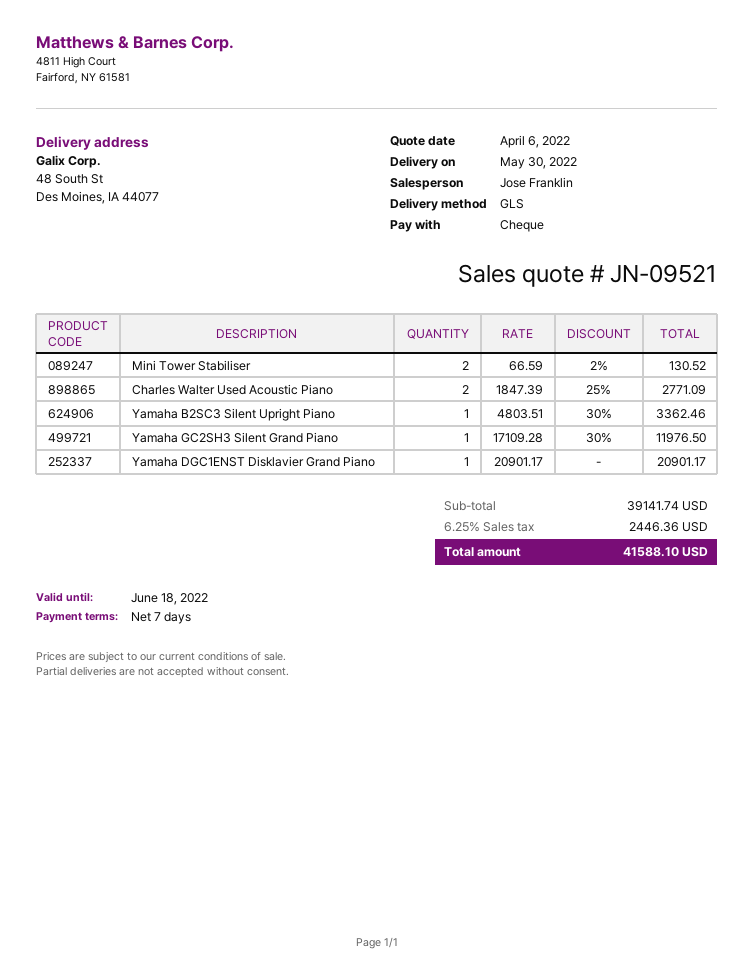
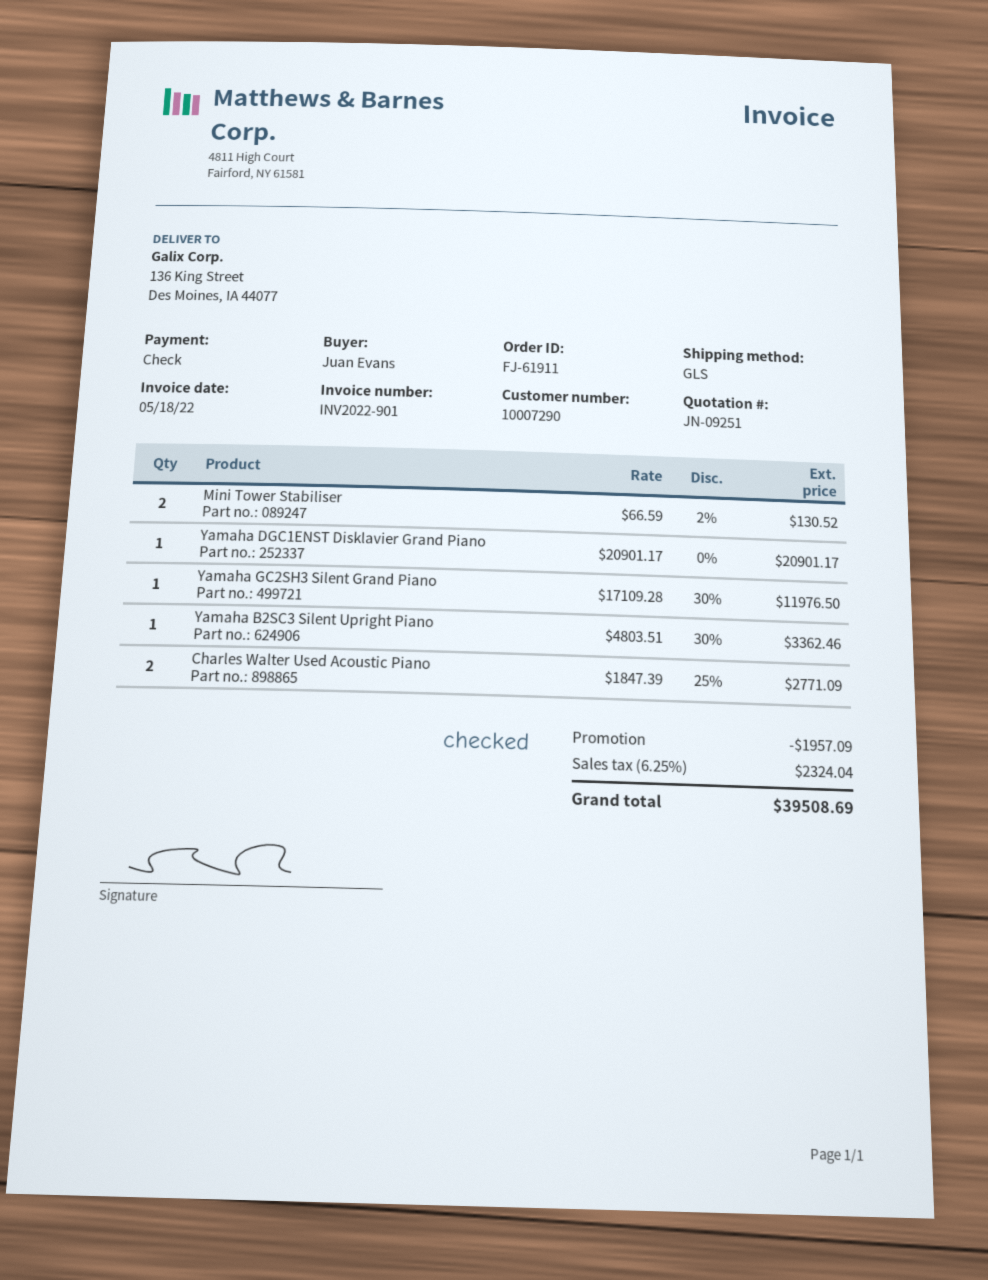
quote number: JN-09521 -> JN-09251
ship to: 48 South St, Des Moines, IA 44077 -> 136 King Street, Des Moines, IA 44077
discount: none -> 1957.09
tax: 6.25% = 2446.36 -> 6.25% = 2324.04
total: 41588.10 -> 39508.69

